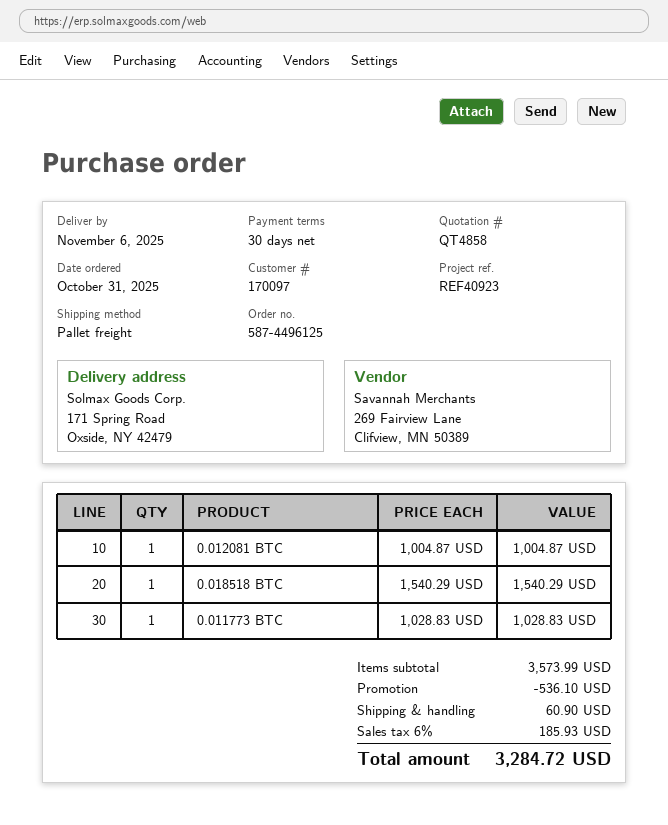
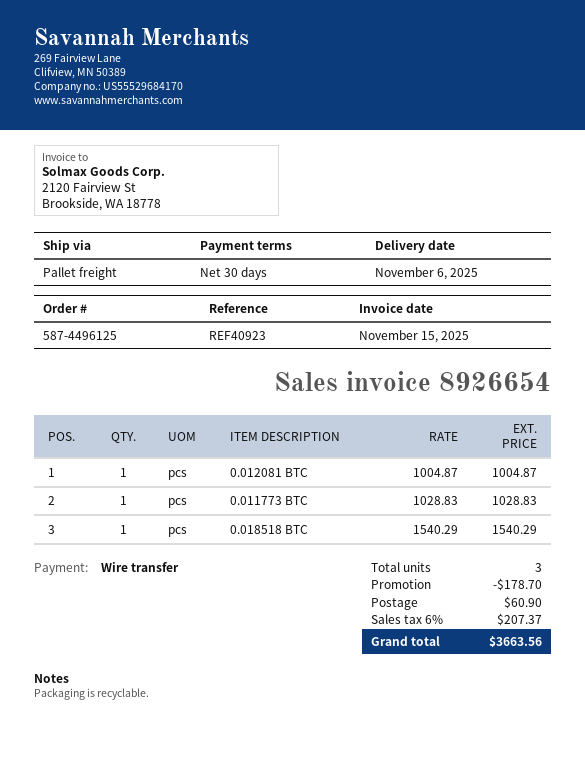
discount: 536.10 -> 178.70
tax: 6% = 185.93 -> 6% = 207.37
total: 3284.72 -> 3663.56

